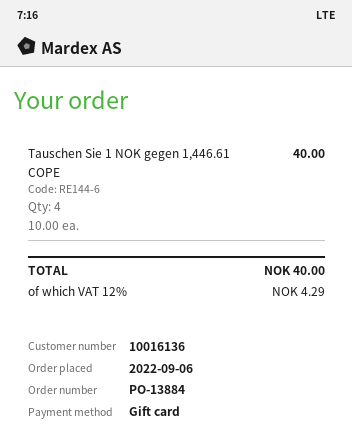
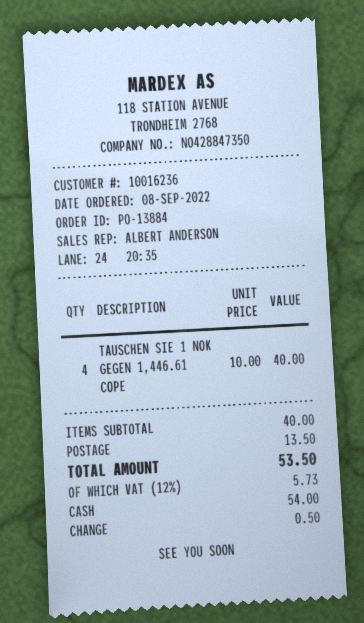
order date: 2022-09-06 -> 2022-09-08
customer number: 10016136 -> 10016236
payment method: gift card -> cash
shipping: none -> 13.50
tax: 12% = 4.29 -> 12% = 5.73
total: 40.00 -> 53.50

